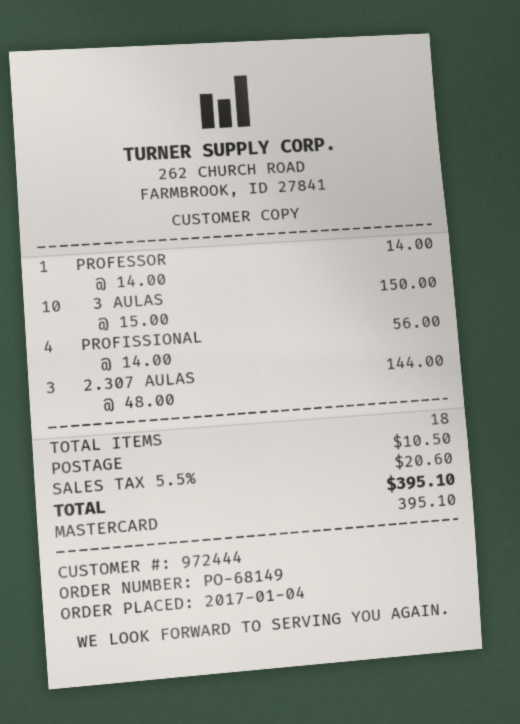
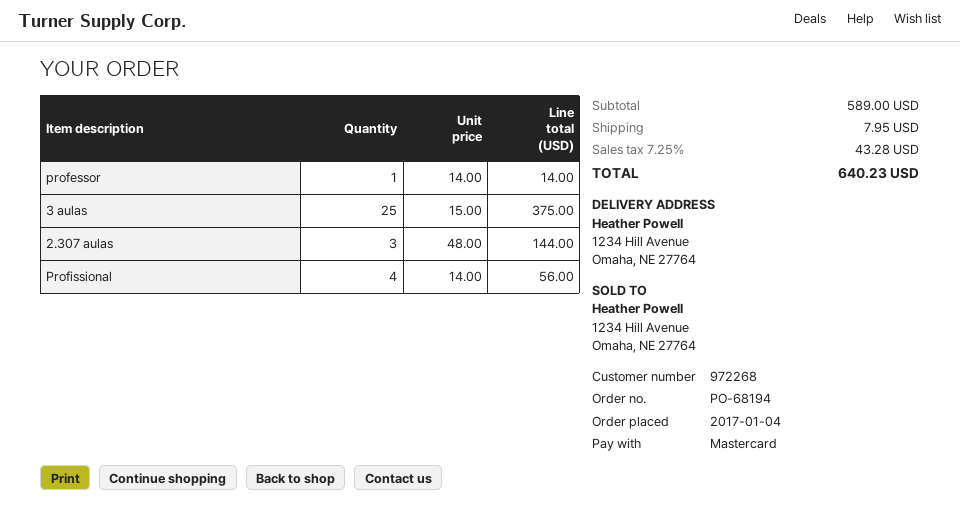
order number: PO-68149 -> PO-68194
customer number: 972444 -> 972268
3 AULAS: 10 x 15.00 = 150.00 -> 25 x 15.00 = 375.00
shipping: 10.50 -> 7.95
tax: 5.5% = 20.60 -> 7.25% = 43.28
total: 395.10 -> 640.23

